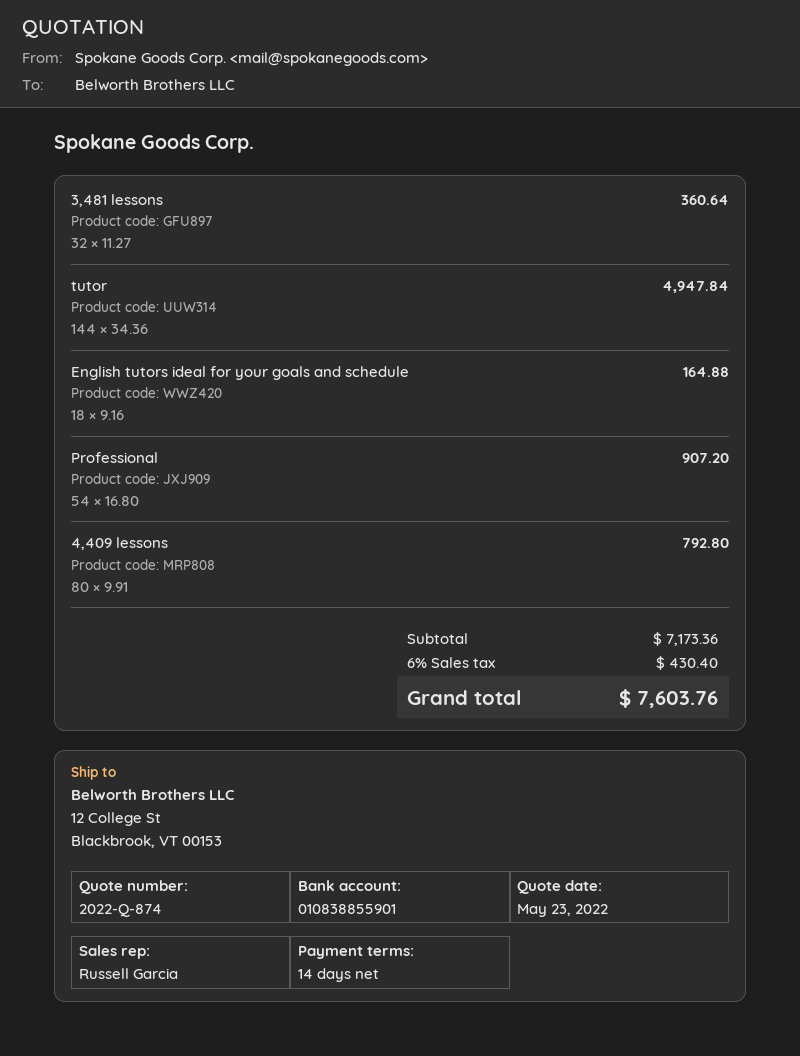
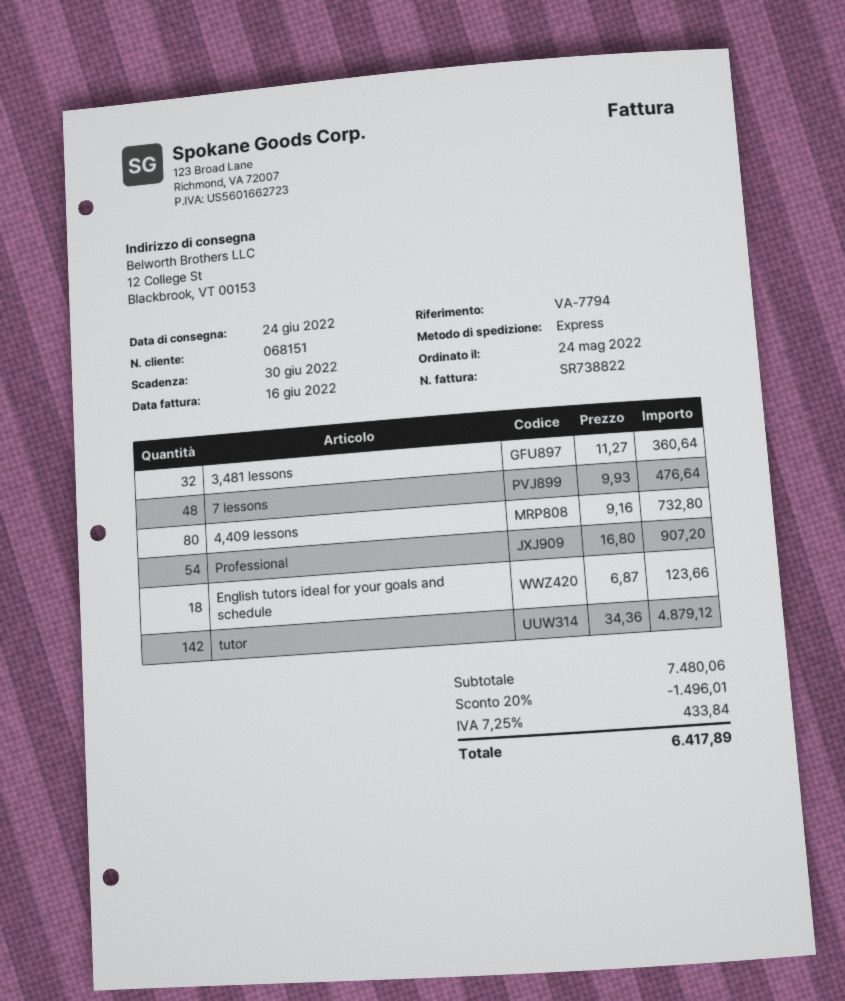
tutor: 144 x 34.36 = 4947.84 -> 142 x 34.36 = 4879.12
English tutors ideal for your goals and schedule: 18 x 9.16 = 164.88 -> 18 x 6.87 = 123.66
4,409 lessons: 80 x 9.91 = 792.80 -> 80 x 9.16 = 732.80
7 lessons: none -> 48 x 9.93 = 476.64
subtotal: 7173.36 -> 7480.06
discount: none -> 20% = 1496.01
tax: 6% = 430.40 -> 7.25% = 433.84
total: 7603.76 -> 6417.89

